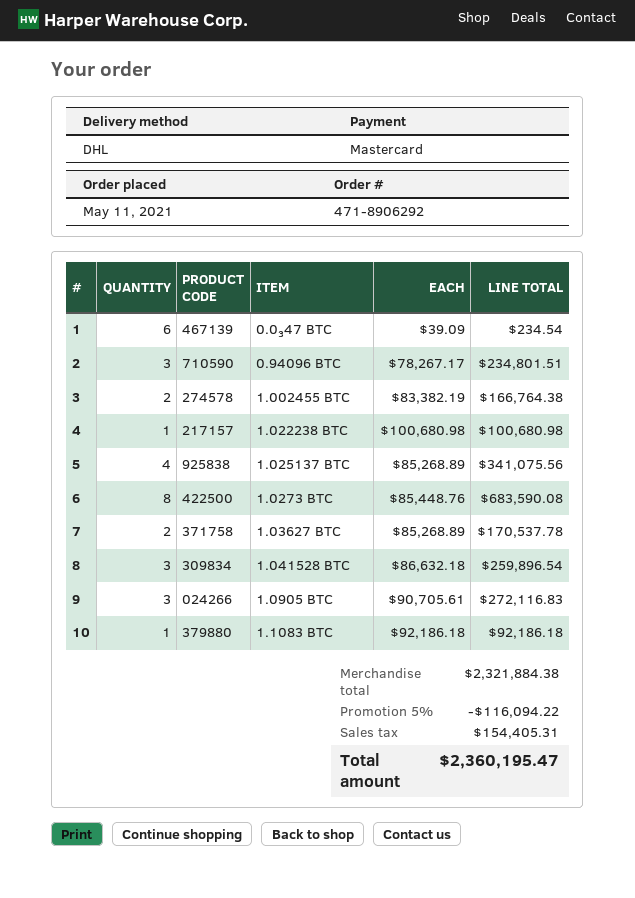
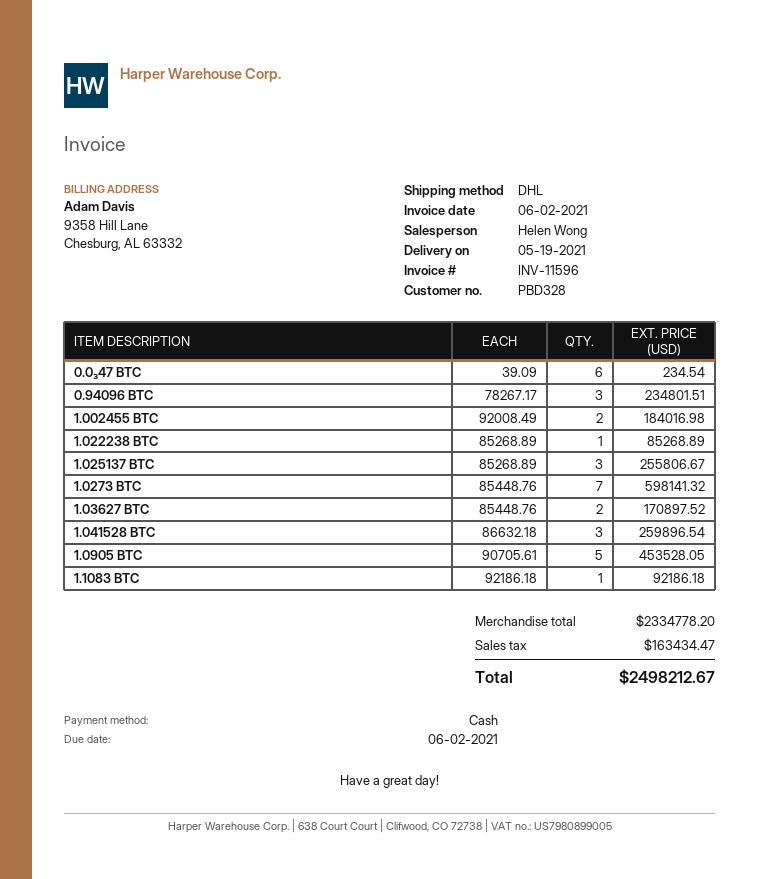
payment method: Mastercard -> cash
1.002455 BTC: 2 x 83382.19 = 166764.38 -> 2 x 92008.49 = 184016.98
1.022238 BTC: 1 x 100680.98 = 100680.98 -> 1 x 85268.89 = 85268.89
1.025137 BTC: 4 x 85268.89 = 341075.56 -> 3 x 85268.89 = 255806.67
1.0273 BTC: 8 x 85448.76 = 683590.08 -> 7 x 85448.76 = 598141.32
1.03627 BTC: 2 x 85268.89 = 170537.78 -> 2 x 85448.76 = 170897.52
1.0905 BTC: 3 x 90705.61 = 272116.83 -> 5 x 90705.61 = 453528.05
subtotal: 2321884.38 -> 2334778.20
discount: 5% = 116094.22 -> none
tax: 154405.31 -> 163434.47
total: 2360195.47 -> 2498212.67

